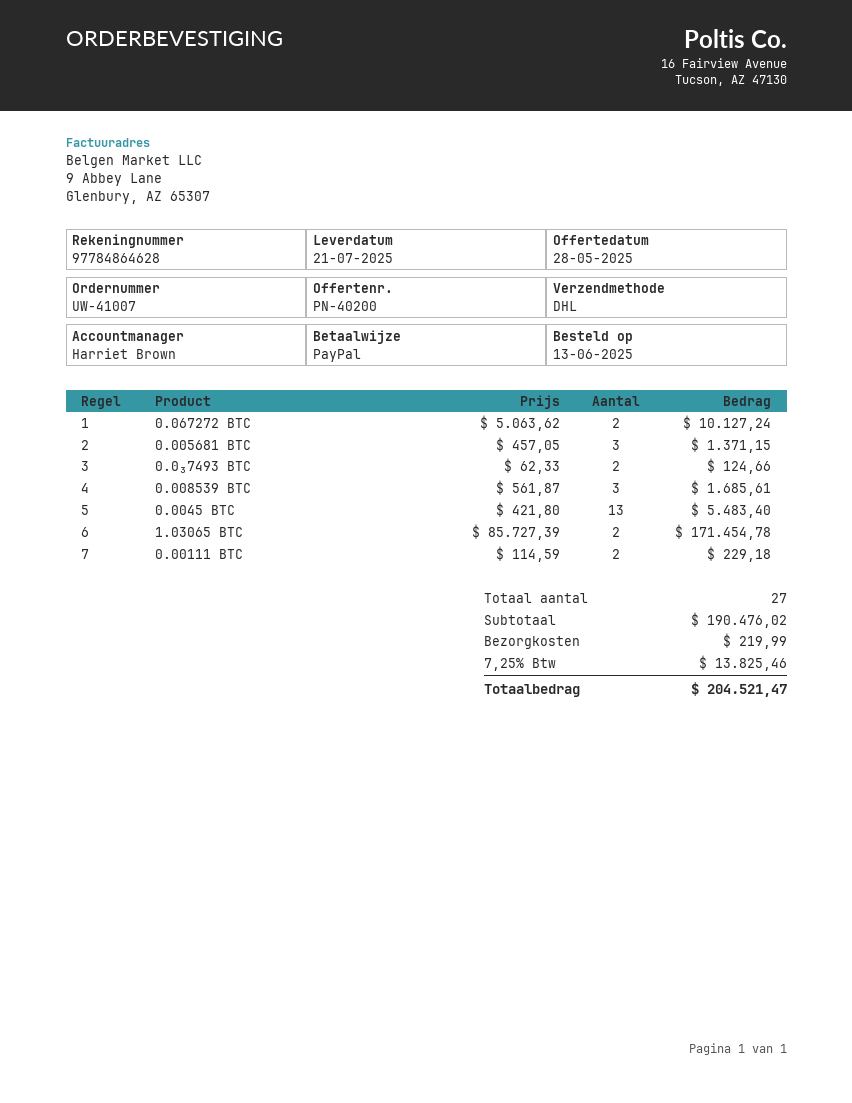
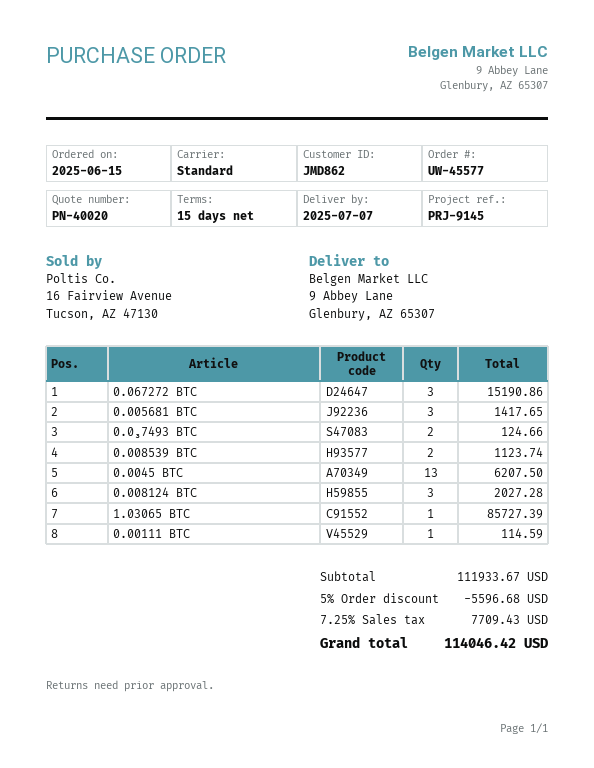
quote number: PN-40200 -> PN-40020
order number: UW-41007 -> UW-45577
order date: 2025-06-13 -> 2025-06-15
delivery date: 2025-07-21 -> 2025-07-07
shipping method: DHL -> standard
0.067272 BTC: 2 for 10127.24 -> 3 for 15190.86
0.005681 BTC: 3 for 1371.15 -> 3 for 1417.65
0.008539 BTC: 3 for 1685.61 -> 2 for 1123.74
0.0045 BTC: 13 for 5483.40 -> 13 for 6207.50
1.03065 BTC: 2 for 171454.78 -> 1 for 85727.39
0.00111 BTC: 2 for 229.18 -> 1 for 114.59
0.008124 BTC: none -> 3 for 2027.28
subtotal: 190476.02 -> 111933.67
discount: none -> 5% = 5596.68
shipping: 219.99 -> none
tax: 7.25% = 13825.46 -> 7.25% = 7709.43
total: 204521.47 -> 114046.42

